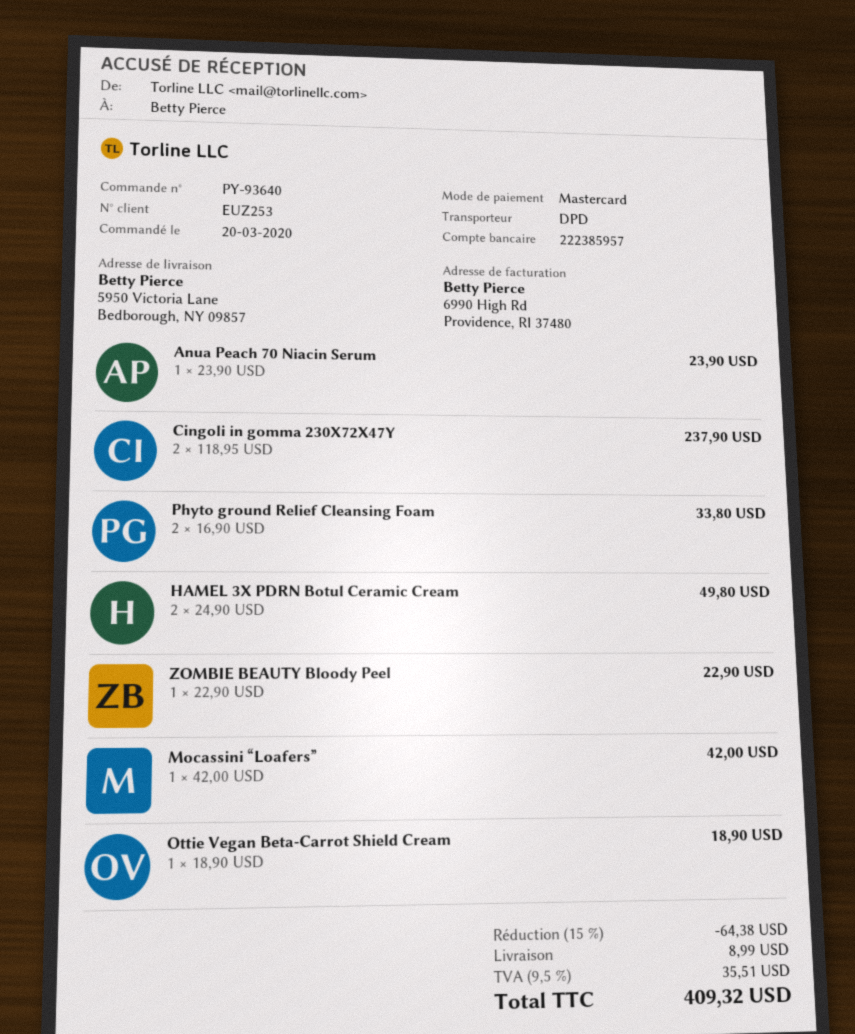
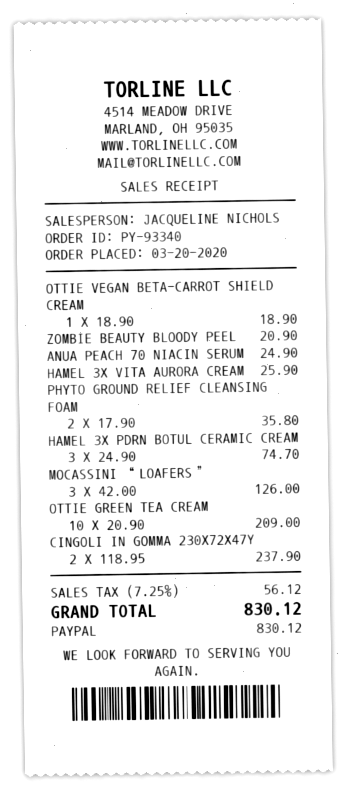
order number: PY-93640 -> PY-93340
payment method: Mastercard -> PayPal
Anua Peach 70 Niacin Serum: 1 x 23.90 = 23.90 -> 1 x 24.90 = 24.90
Phyto ground Relief Cleansing Foam: 2 x 16.90 = 33.80 -> 2 x 17.90 = 35.80
HAMEL 3X PDRN Botul Ceramic Cream: 2 x 24.90 = 49.80 -> 3 x 24.90 = 74.70
ZOMBIE BEAUTY Bloody Peel: 1 x 22.90 = 22.90 -> 1 x 20.90 = 20.90
Mocassini “Loafers”: 1 x 42.00 = 42.00 -> 3 x 42.00 = 126.00
HAMEL 3X VITA AURORA CREAM: none -> 1 x 25.90 = 25.90
OTTIE GREEN TEA CREAM: none -> 10 x 20.90 = 209.00
discount: 15% = 64.38 -> none
shipping: 8.99 -> none
tax: 9.5% = 35.51 -> 7.25% = 56.12
total: 409.32 -> 830.12

